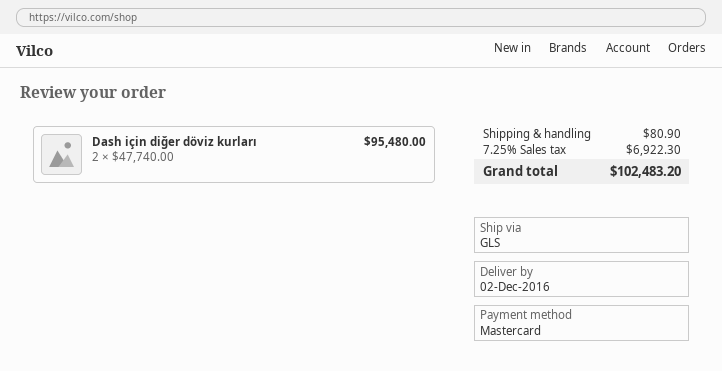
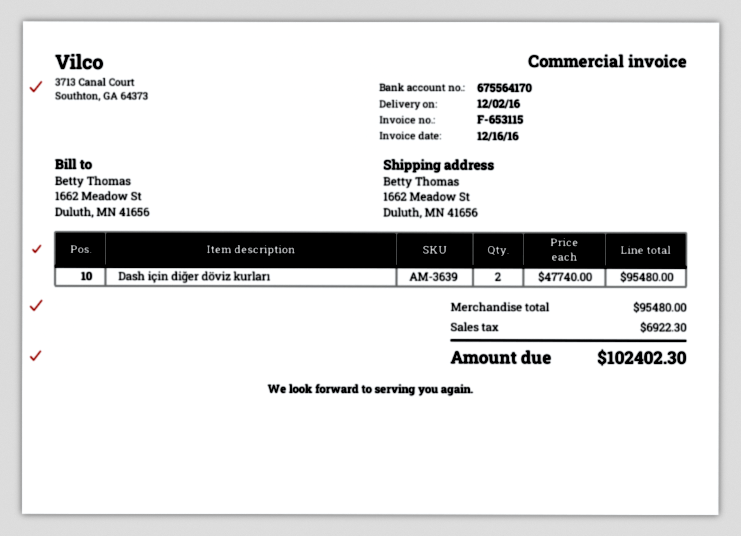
shipping: 80.90 -> none
total: 102483.20 -> 102402.30

